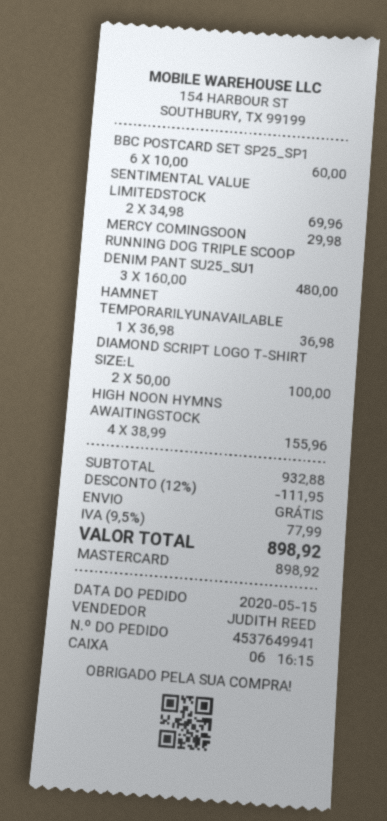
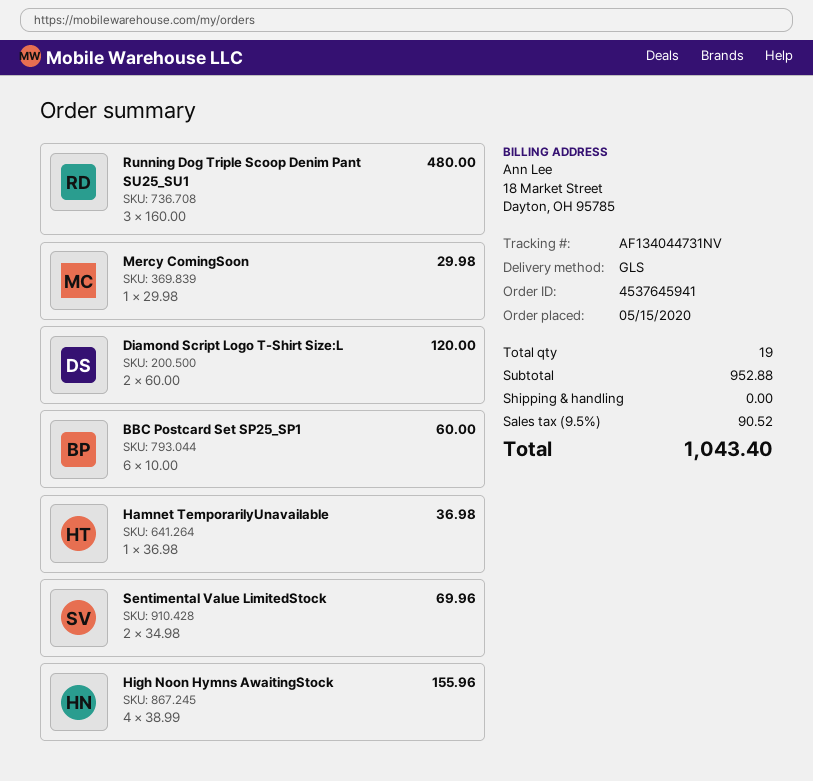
order number: 4537649941 -> 4537645941
DIAMOND SCRIPT LOGO T-SHIRT SIZE:L: 2 x 50.00 = 100.00 -> 2 x 60.00 = 120.00
subtotal: 932.88 -> 952.88
discount: 12% = 111.95 -> none
tax: 9.5% = 77.99 -> 9.5% = 90.52
total: 898.92 -> 1043.40

